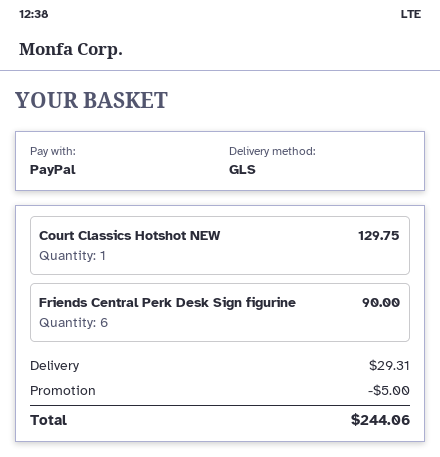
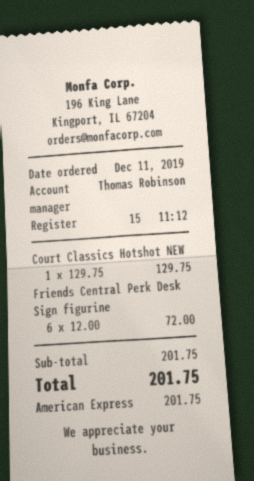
payment method: PayPal -> American Express
Friends Central Perk Desk Sign figurine: 6 for 90.00 -> 6 for 72.00
discount: 5.00 -> none
shipping: 29.31 -> none
total: 244.06 -> 201.75

